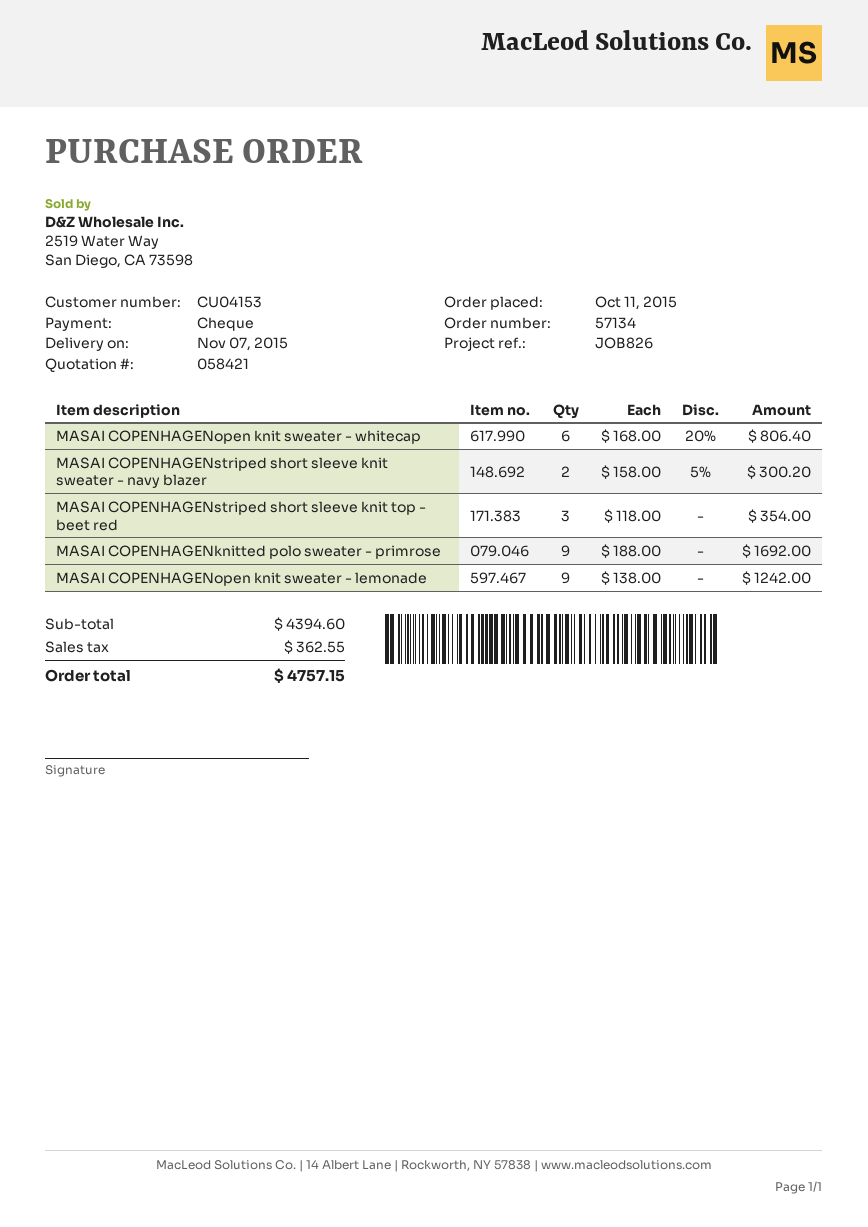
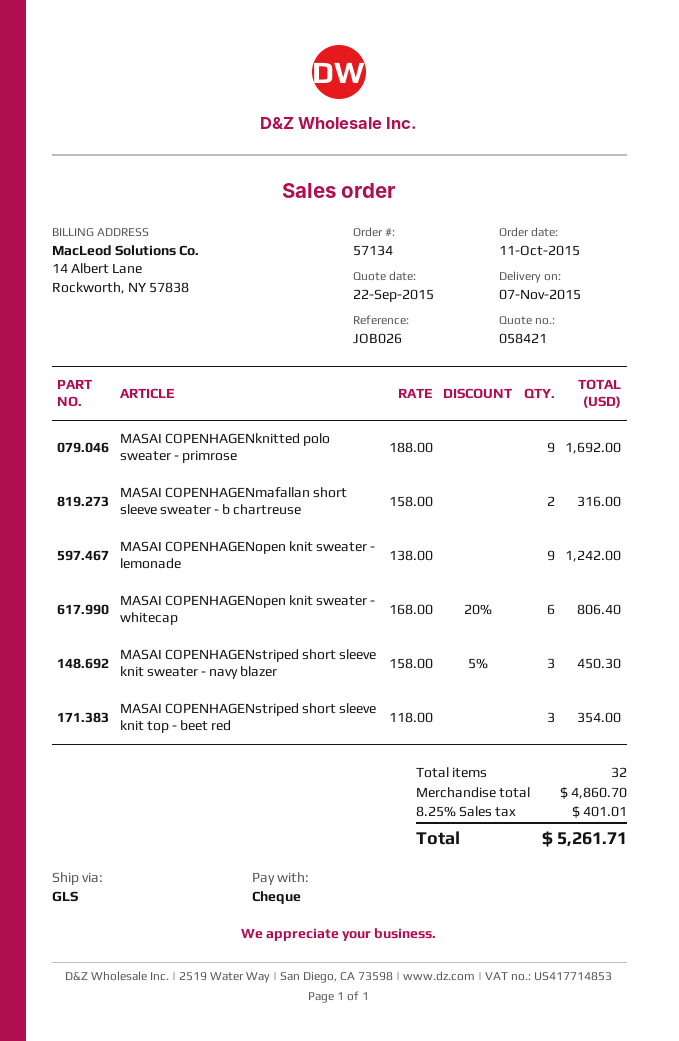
reference: JOB826 -> JOB026
MASAI COPENHAGENstriped short sleeve knit sweater - navy blazer: 2 x 158.00 - 5% = 300.20 -> 3 x 158.00 - 5% = 450.30
MASAI COPENHAGENmafallan short sleeve sweater - b chartreuse: none -> 2 x 158.00 = 316.00
subtotal: 4394.60 -> 4860.70
tax: 362.55 -> 401.01
total: 4757.15 -> 5261.71

